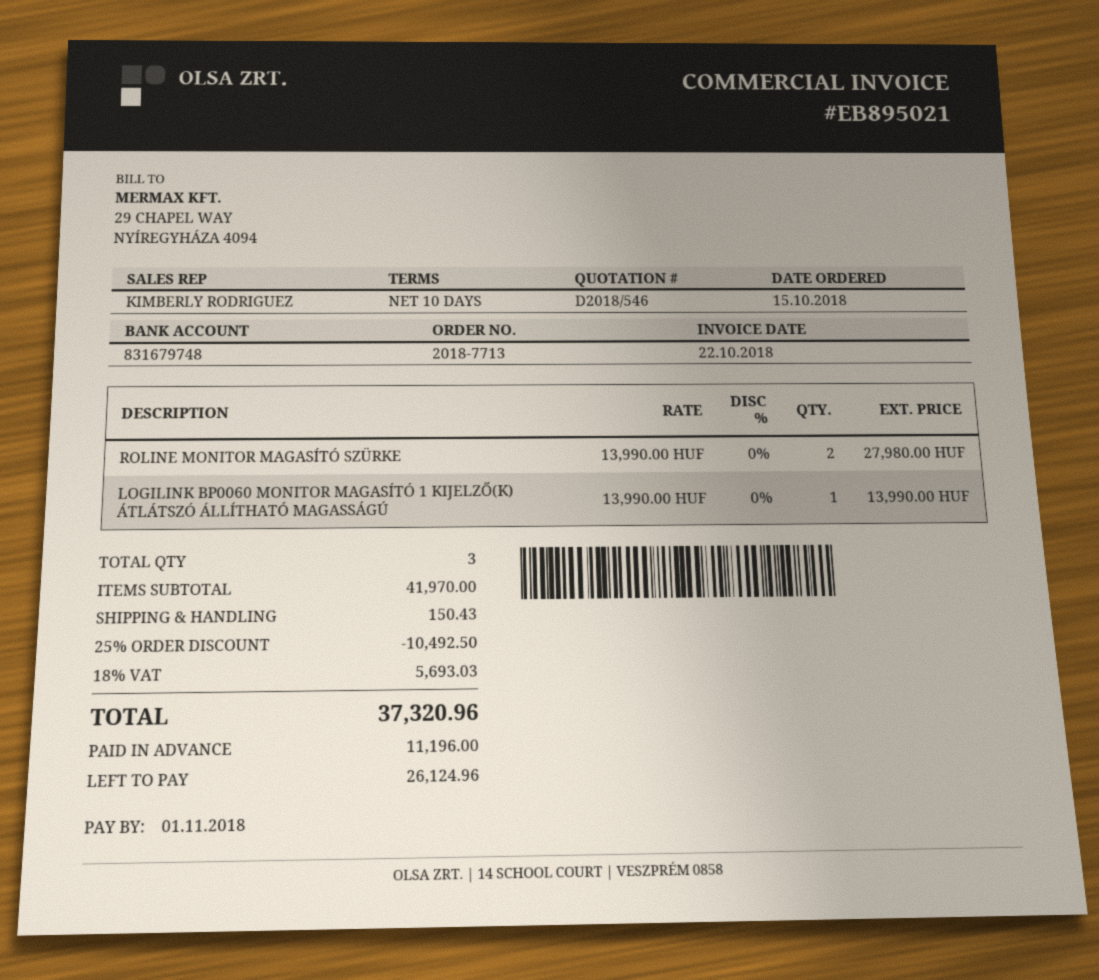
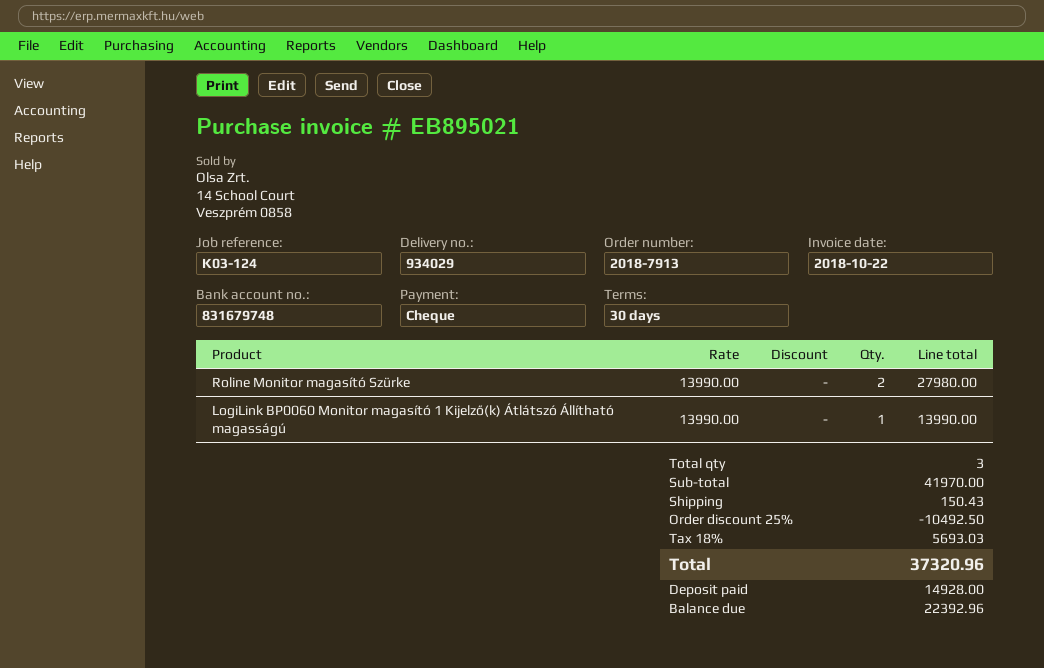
order number: 2018-7713 -> 2018-7913
payment terms: 10 days -> 30 days
deposit: 11196.00 -> 14928.00
balance: 26124.96 -> 22392.96

